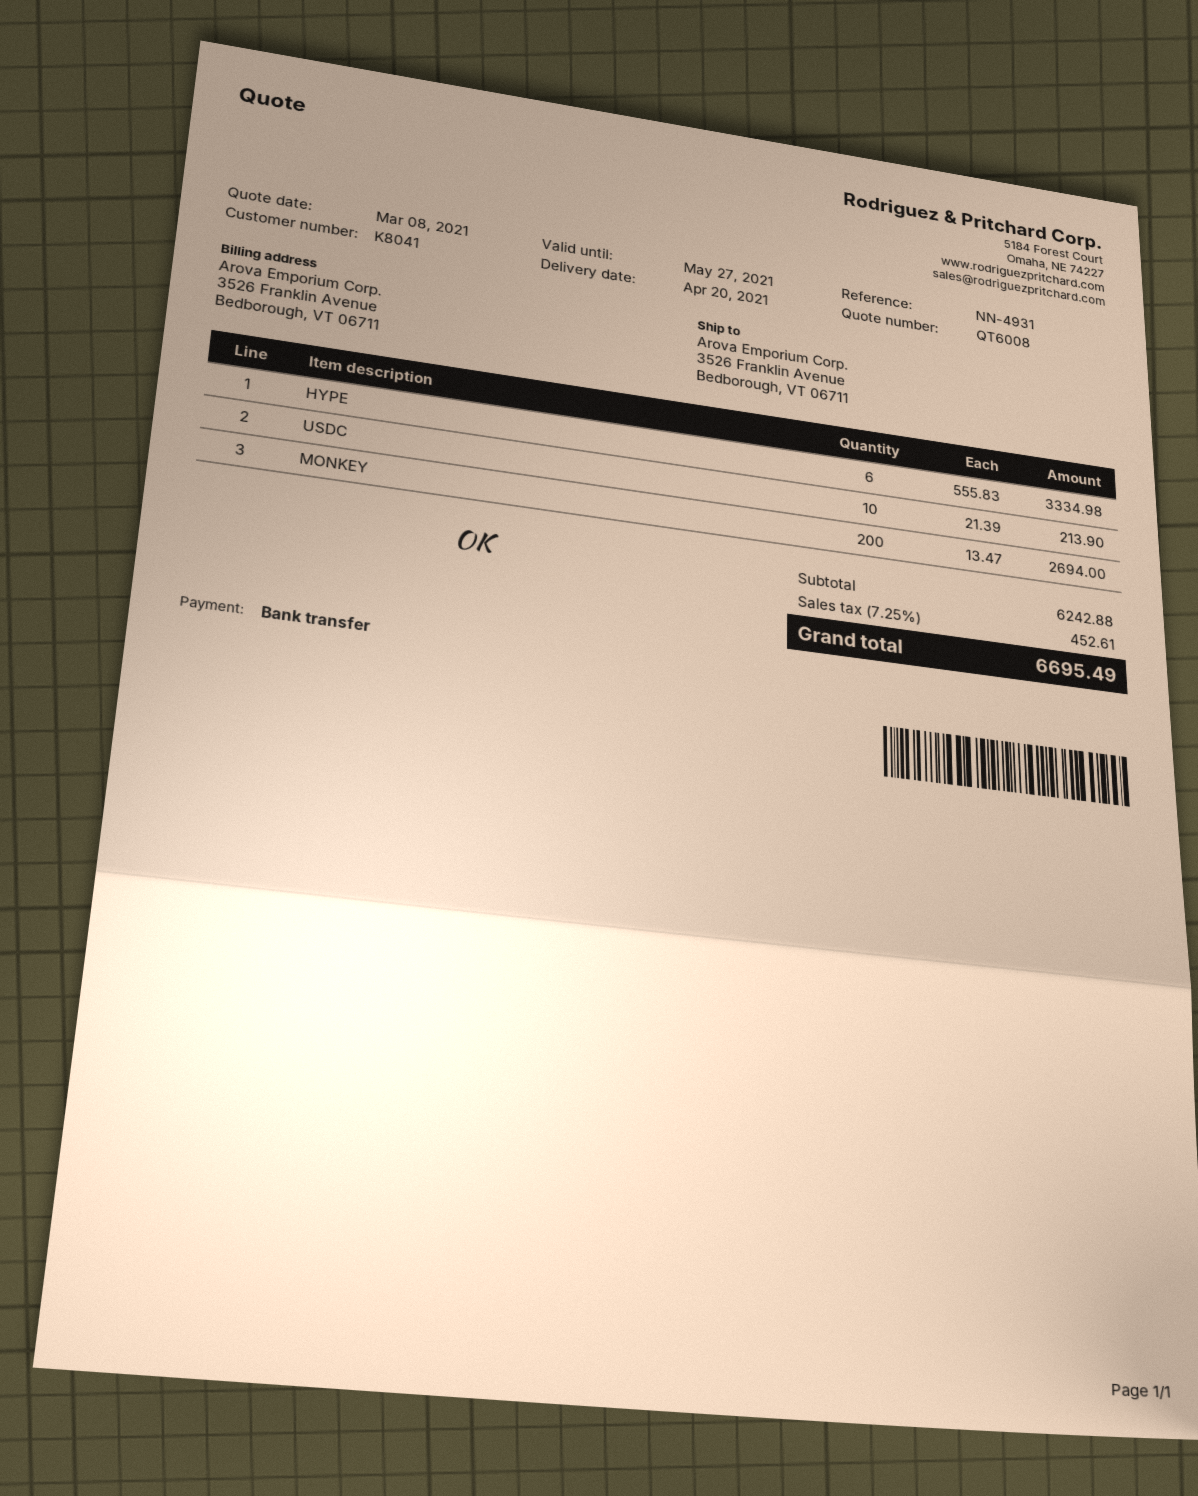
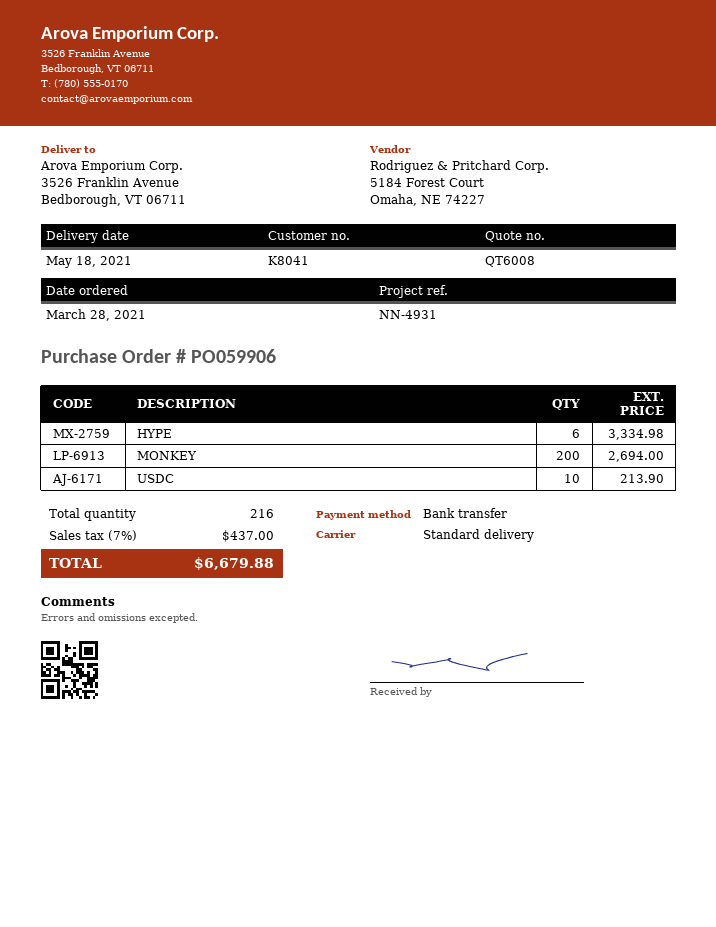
delivery date: 2021-04-20 -> 2021-05-18
tax: 7.25% = 452.61 -> 7% = 437.00
total: 6695.49 -> 6679.88

